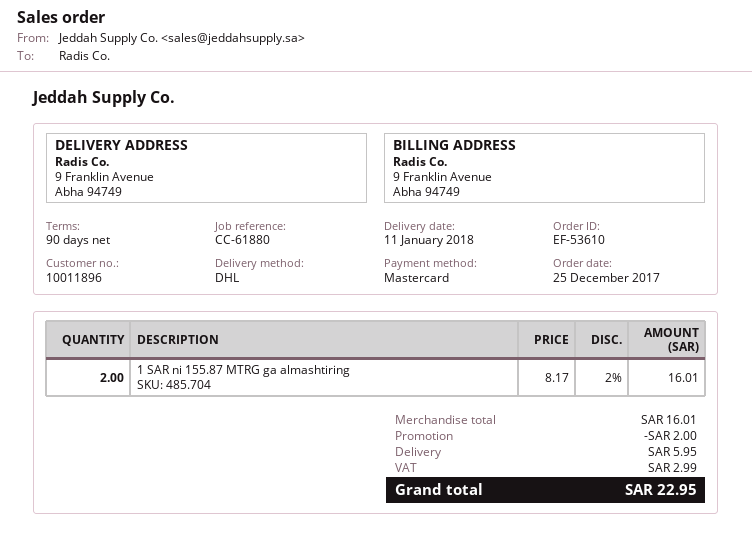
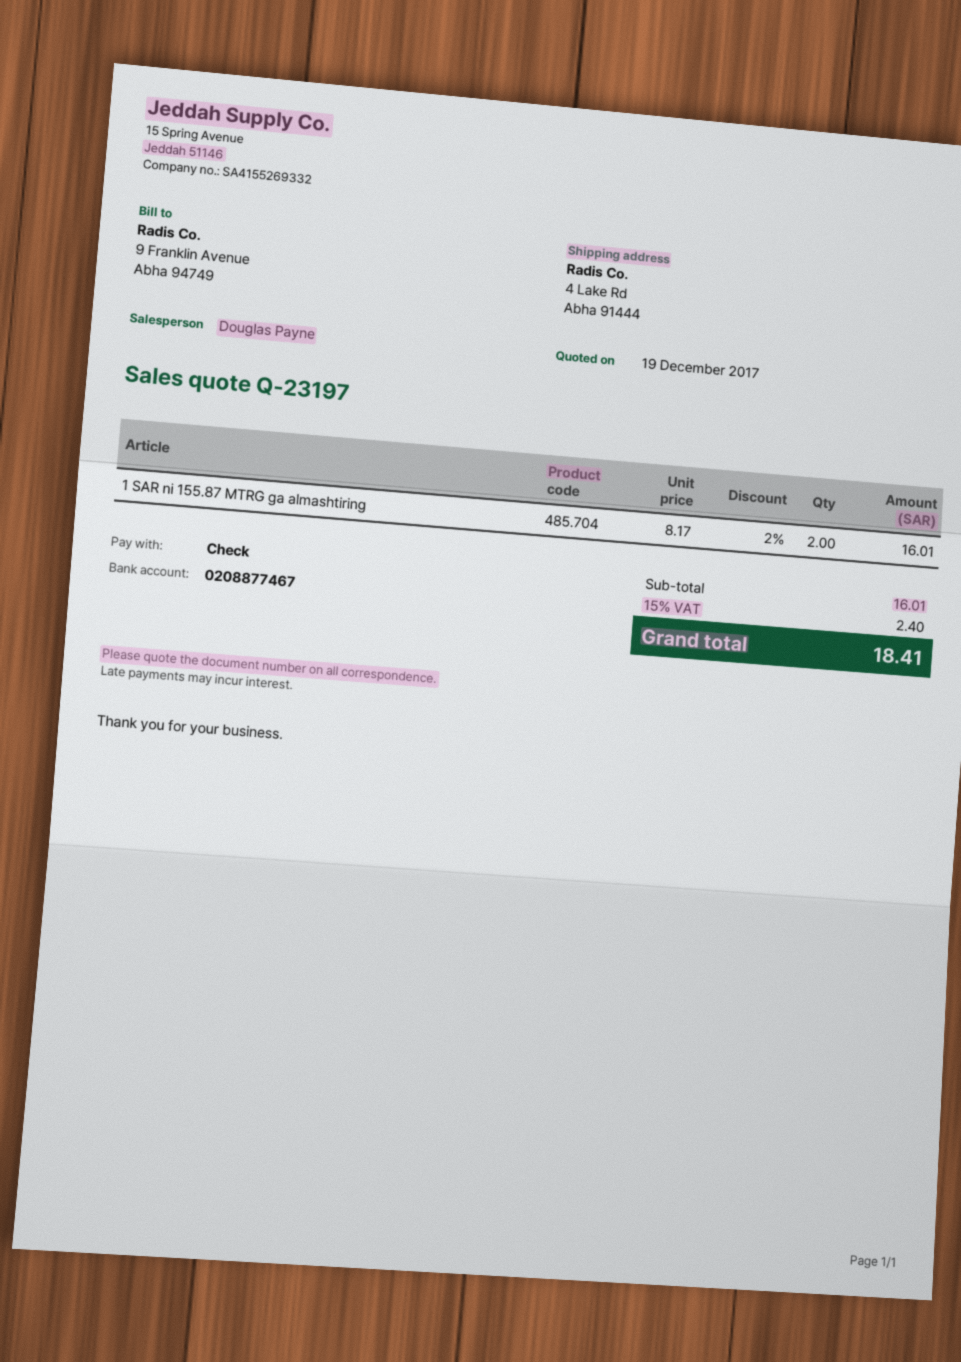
payment method: Mastercard -> cheque
ship to: 9 Franklin Avenue, Abha 94749 -> 4 Lake Rd, Abha 91444
discount: 2.00 -> none
shipping: 5.95 -> none
tax: 2.99 -> 2.40
total: 22.95 -> 18.41

